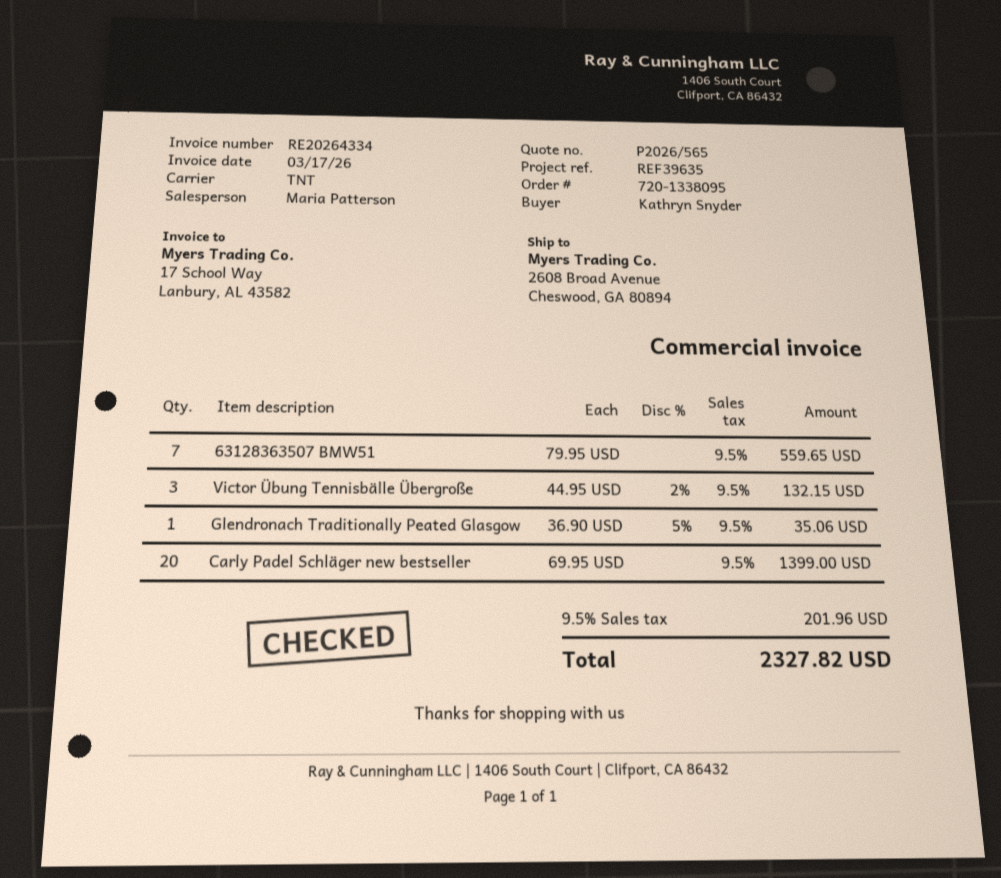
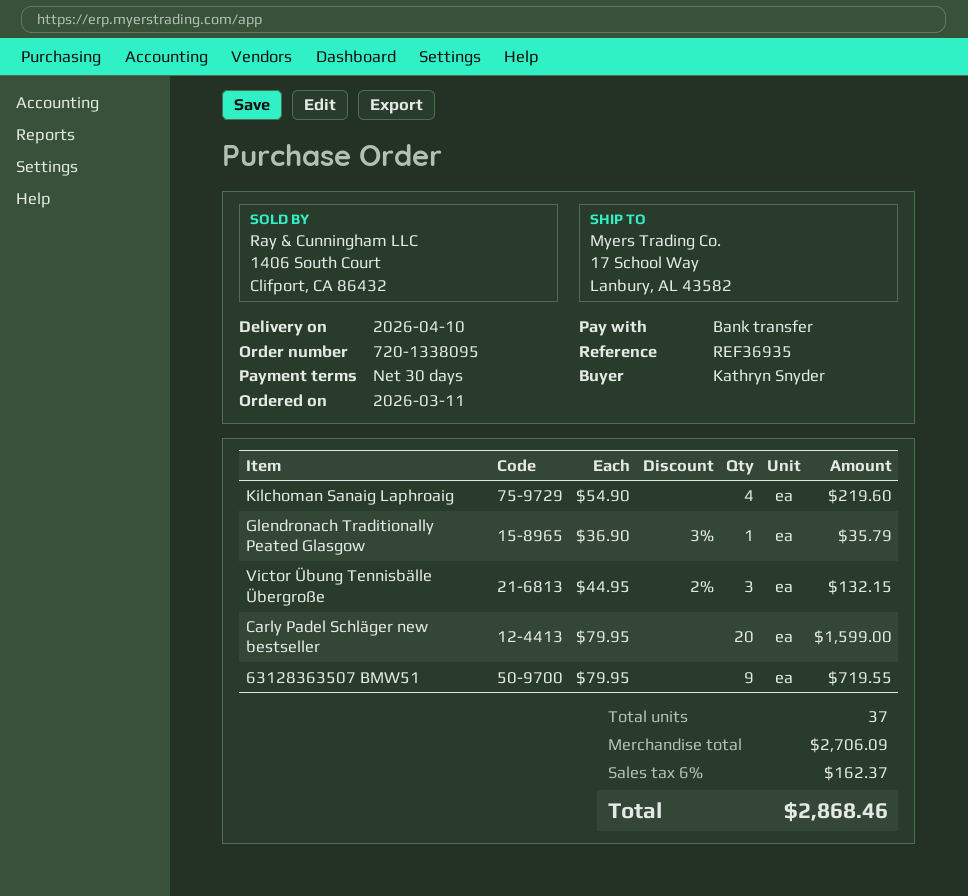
reference: REF39635 -> REF36935
ship to: 2608 Broad Avenue, Cheswood, GA 80894 -> 17 School Way, Lanbury, AL 43582
63128363507 BMW51: 7 x 79.95 = 559.65 -> 9 x 79.95 = 719.55
Glendronach Traditionally Peated Glasgow: 1 x 36.90 - 5% = 35.06 -> 1 x 36.90 - 3% = 35.79
Carly Padel Schläger new bestseller: 20 x 69.95 = 1399.00 -> 20 x 79.95 = 1599.00
Kilchoman Sanaig Laphroaig: none -> 4 x 54.90 = 219.60
tax: 9.5% = 201.96 -> 6% = 162.37
total: 2327.82 -> 2868.46

